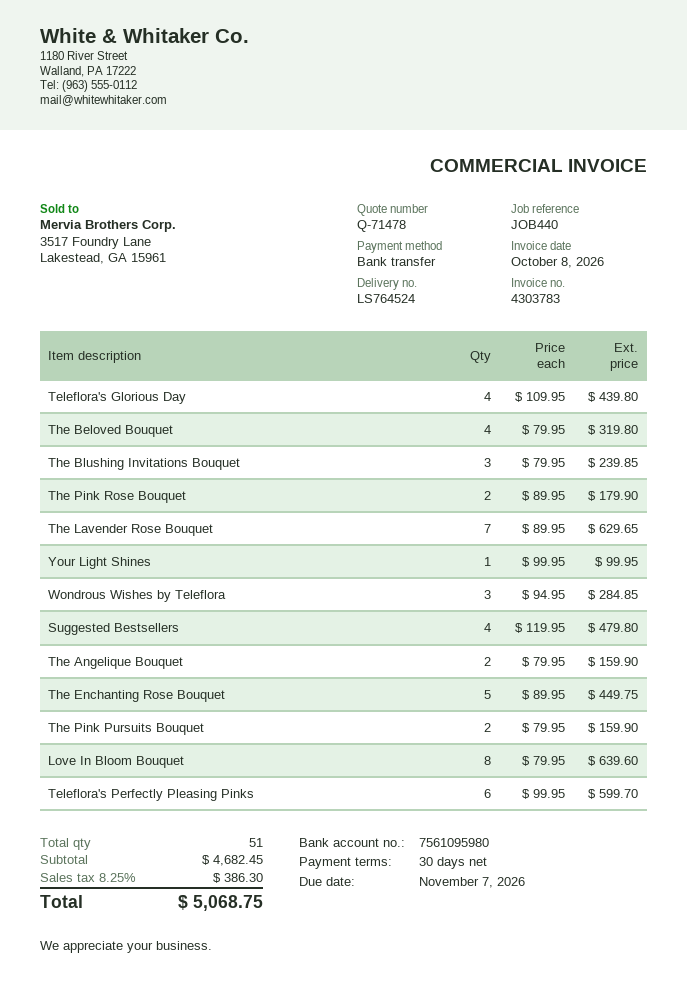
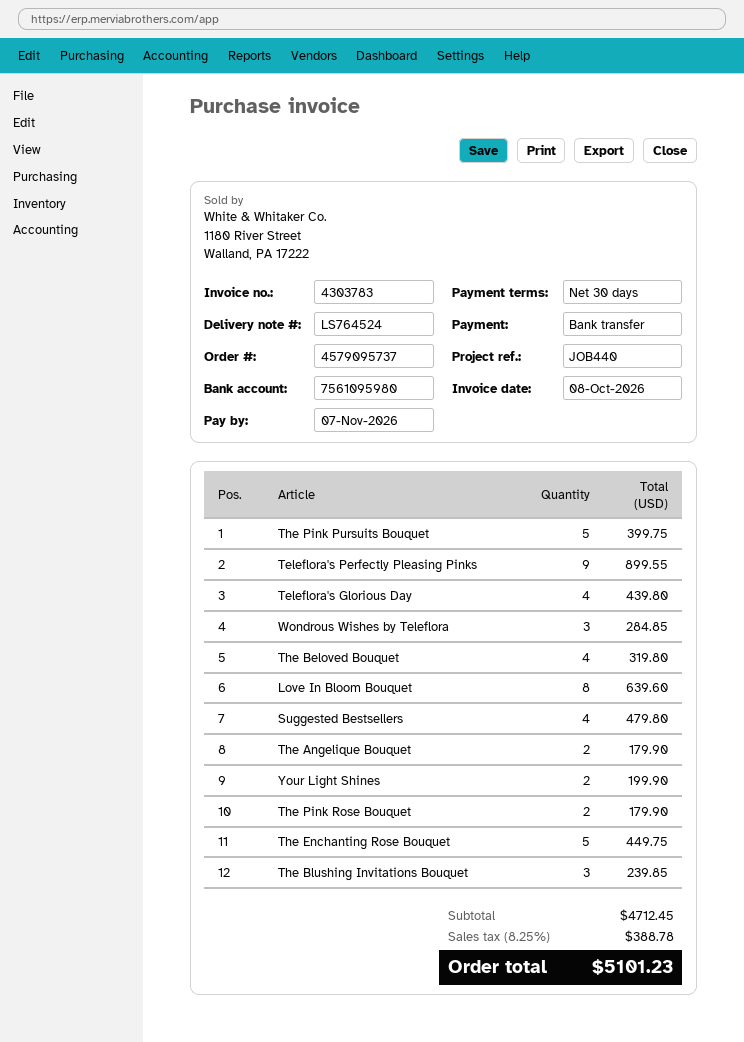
The Lavender Rose Bouquet: 7 for 629.65 -> none
Your Light Shines: 1 for 99.95 -> 2 for 199.90
The Angelique Bouquet: 2 for 159.90 -> 2 for 179.90
The Pink Pursuits Bouquet: 2 for 159.90 -> 5 for 399.75
Teleflora's Perfectly Pleasing Pinks: 6 for 599.70 -> 9 for 899.55
subtotal: 4682.45 -> 4712.45
tax: 8.25% = 386.30 -> 8.25% = 388.78
total: 5068.75 -> 5101.23

